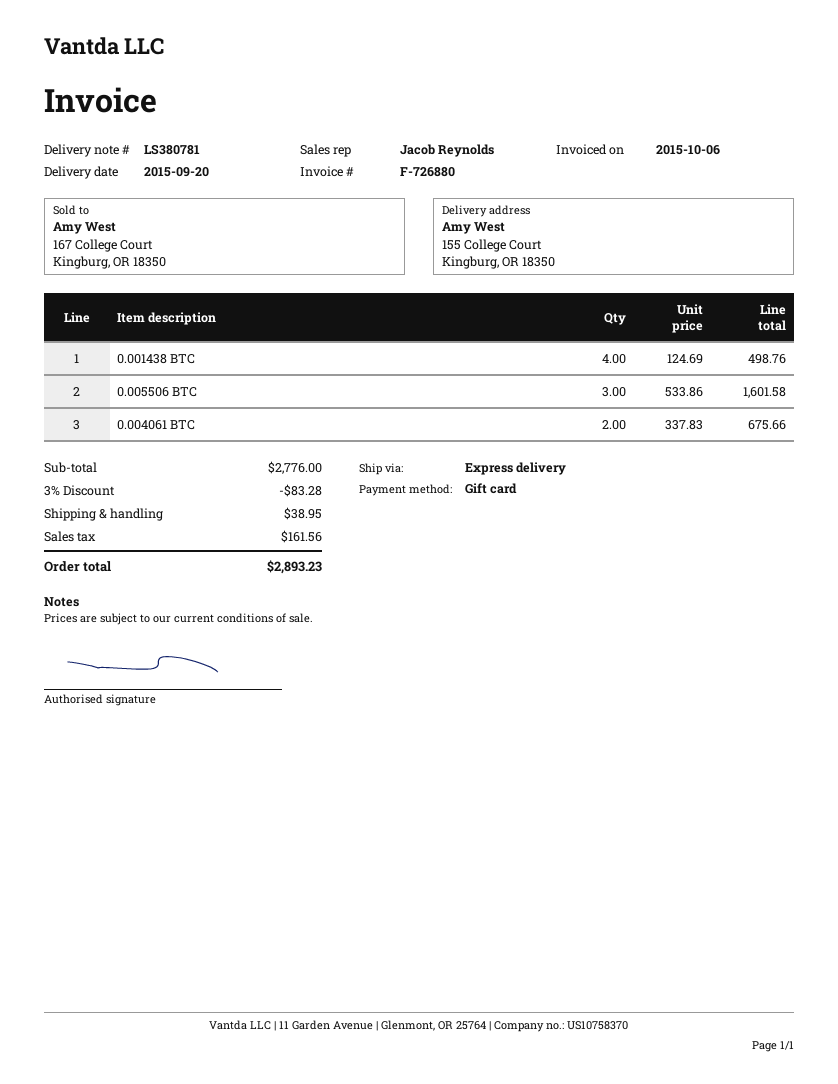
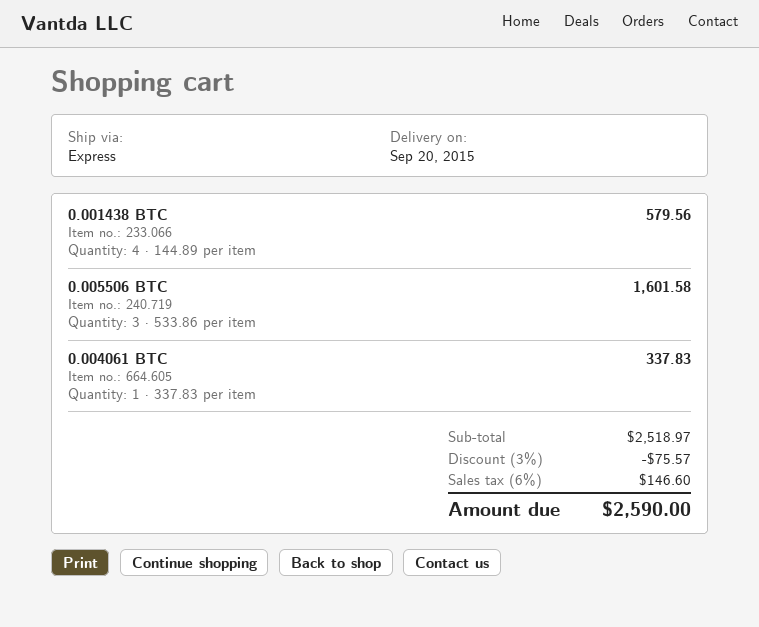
0.001438 BTC: 4 x 124.69 = 498.76 -> 4 x 144.89 = 579.56
0.004061 BTC: 2 x 337.83 = 675.66 -> 1 x 337.83 = 337.83
subtotal: 2776.00 -> 2518.97
discount: 3% = 83.28 -> 3% = 75.57
shipping: 38.95 -> none
tax: 161.56 -> 146.60
total: 2893.23 -> 2590.00

